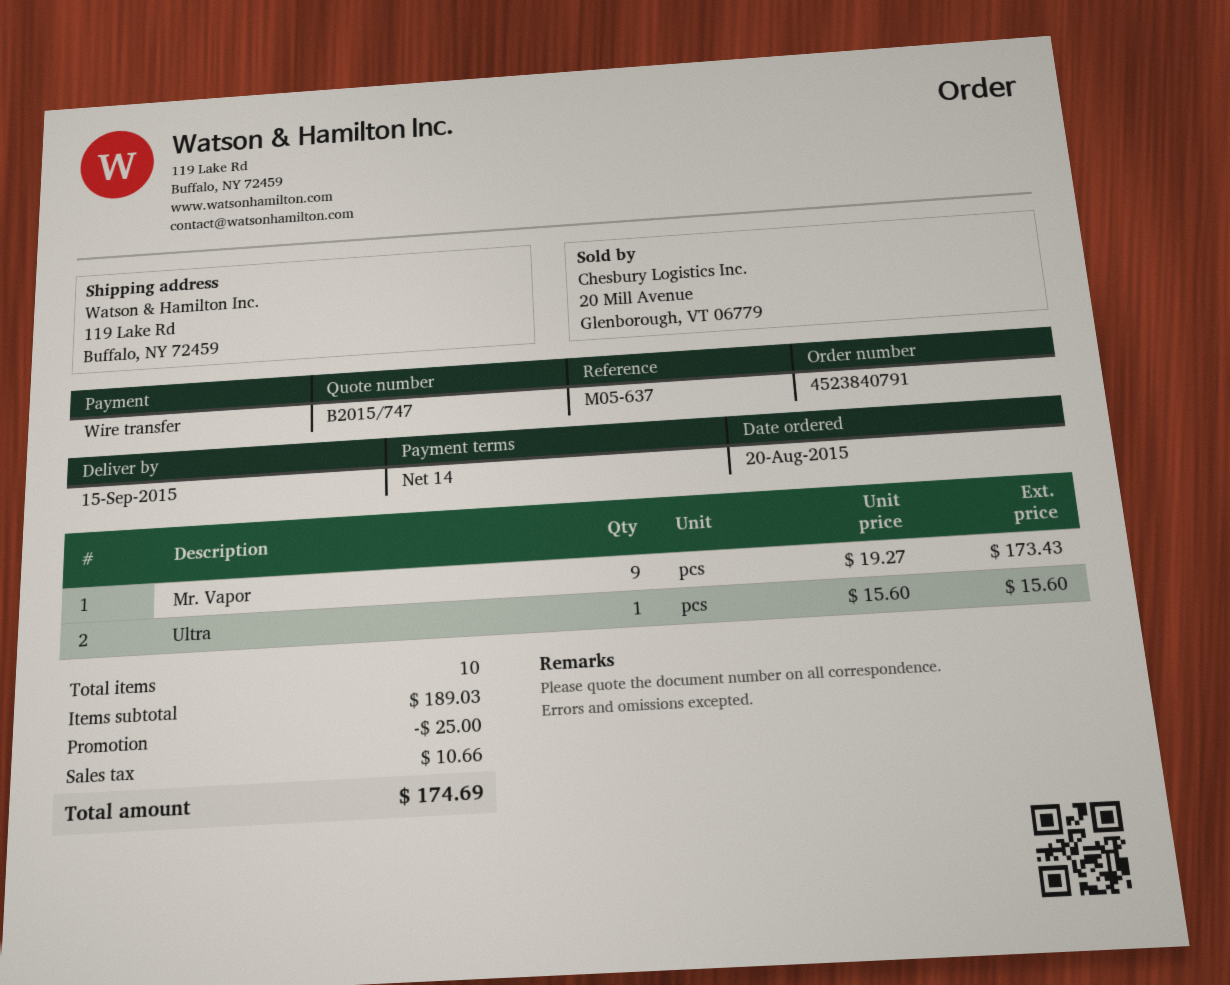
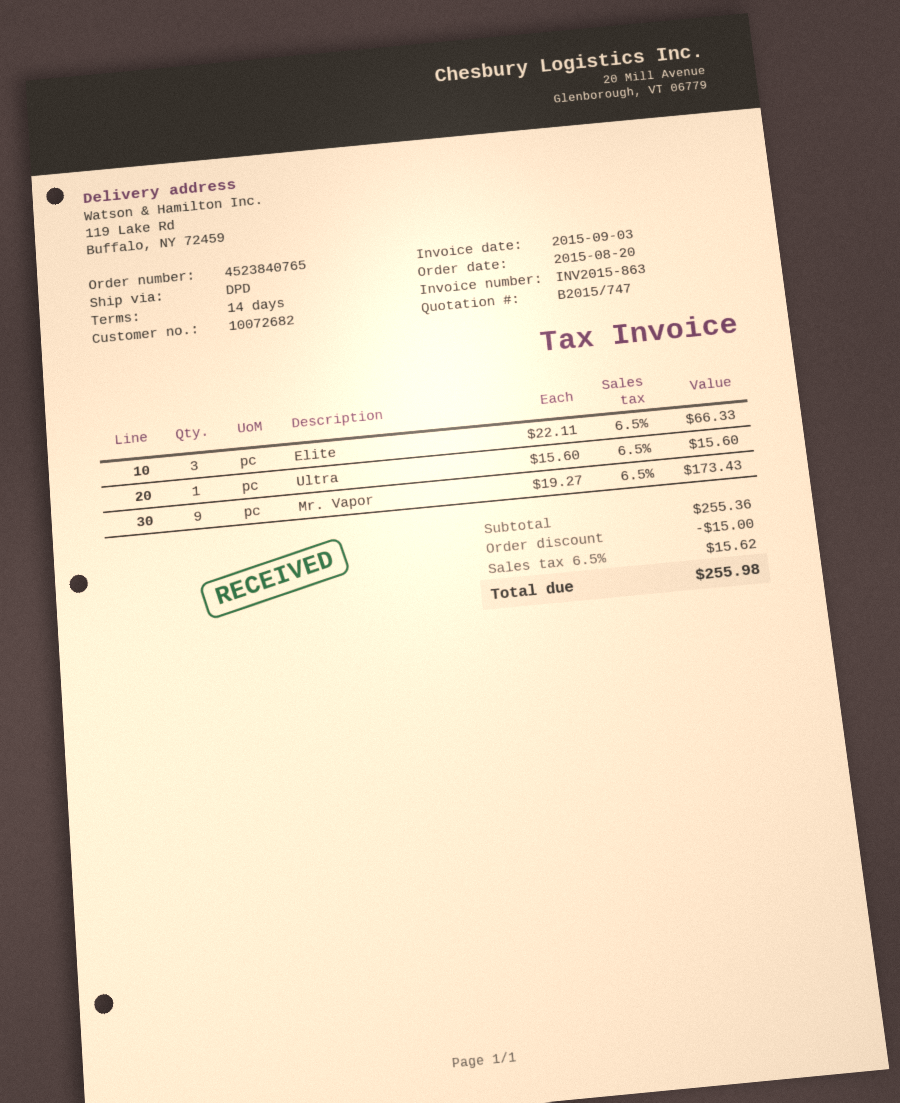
order number: 4523840791 -> 4523840765
Elite: none -> 3 x 22.11 = 66.33
subtotal: 189.03 -> 255.36
discount: 25.00 -> 15.00
tax: 10.66 -> 15.62
total: 174.69 -> 255.98

